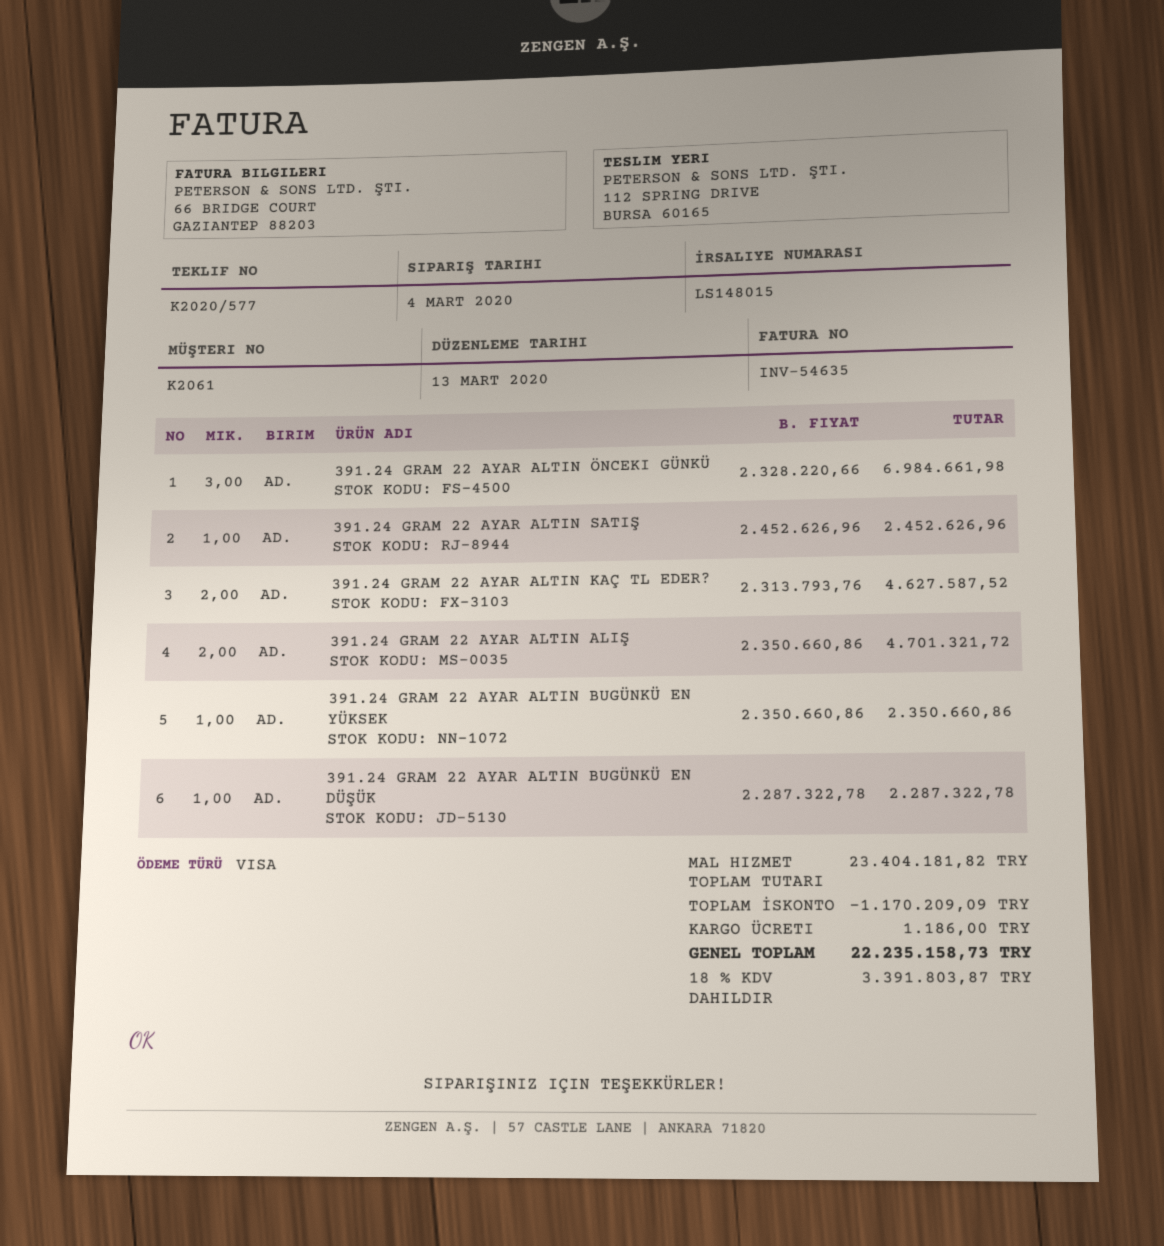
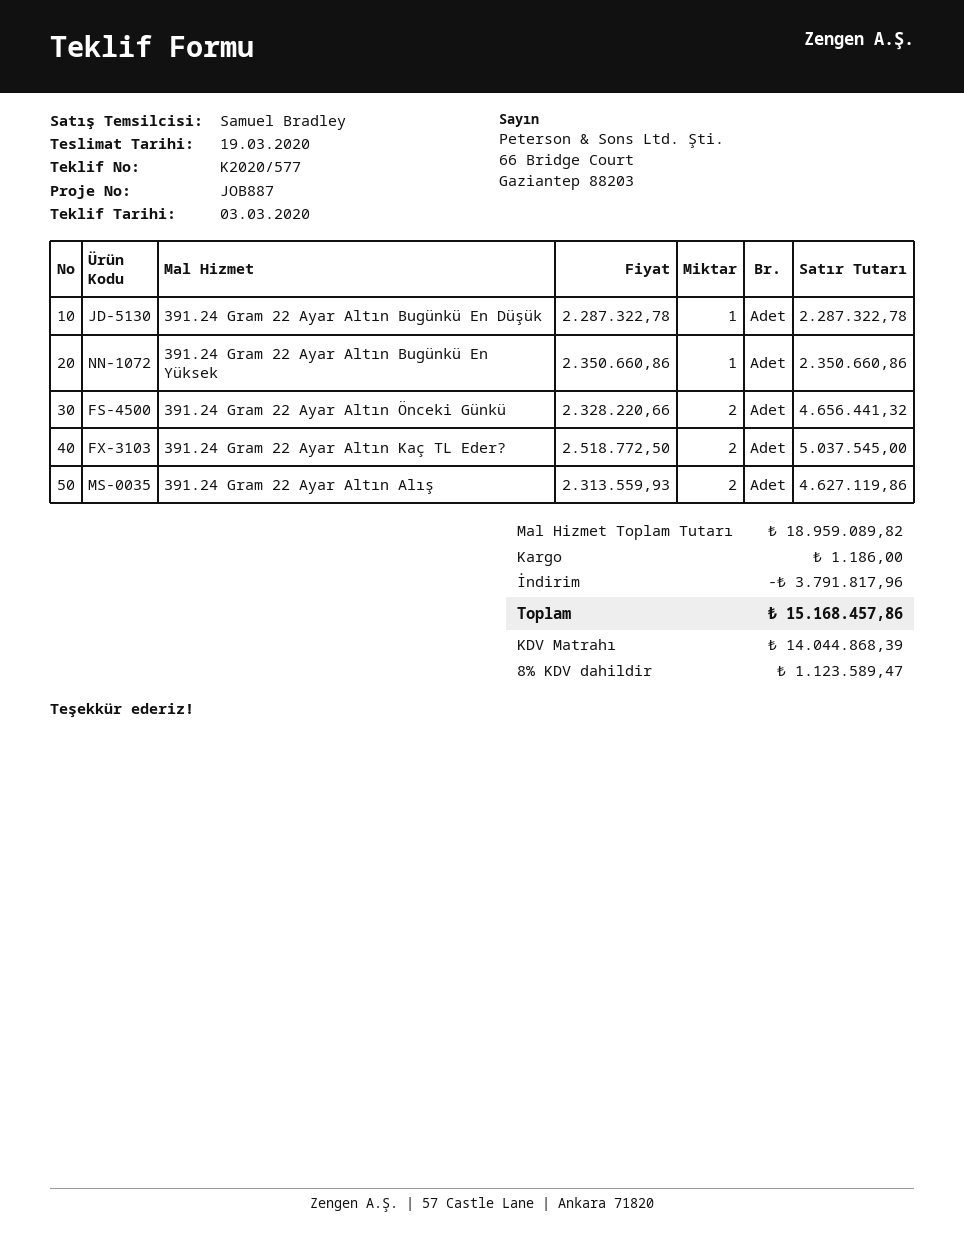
391.24 GRAM 22 AYAR ALTIN ÖNCEKI GÜNKÜ: 3 x 2328220.66 = 6984661.98 -> 2 x 2328220.66 = 4656441.32
391.24 GRAM 22 AYAR ALTIN SATIŞ: 1 x 2452626.96 = 2452626.96 -> none
391.24 GRAM 22 AYAR ALTIN KAÇ TL EDER?: 2 x 2313793.76 = 4627587.52 -> 2 x 2518772.50 = 5037545.00
391.24 GRAM 22 AYAR ALTIN ALIŞ: 2 x 2350660.86 = 4701321.72 -> 2 x 2313559.93 = 4627119.86
subtotal: 23404181.82 -> 18959089.82
discount: 1170209.09 -> 3791817.96
tax: 18% = 3391803.87 -> 8% = 1123589.47
total: 22235158.73 -> 15168457.86

